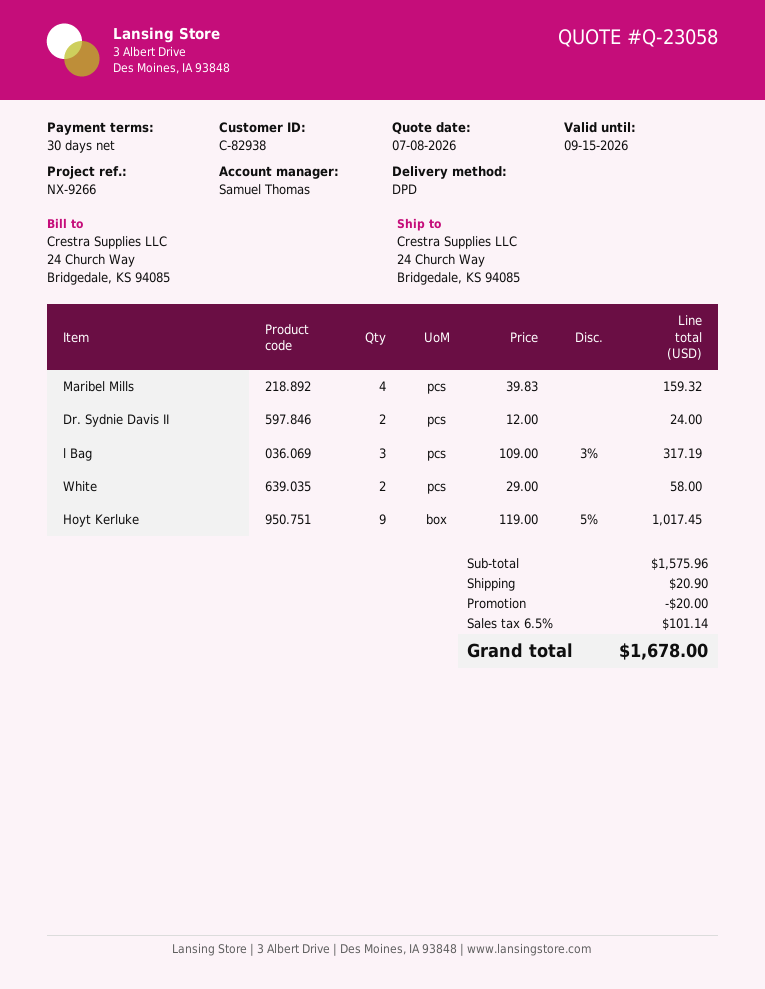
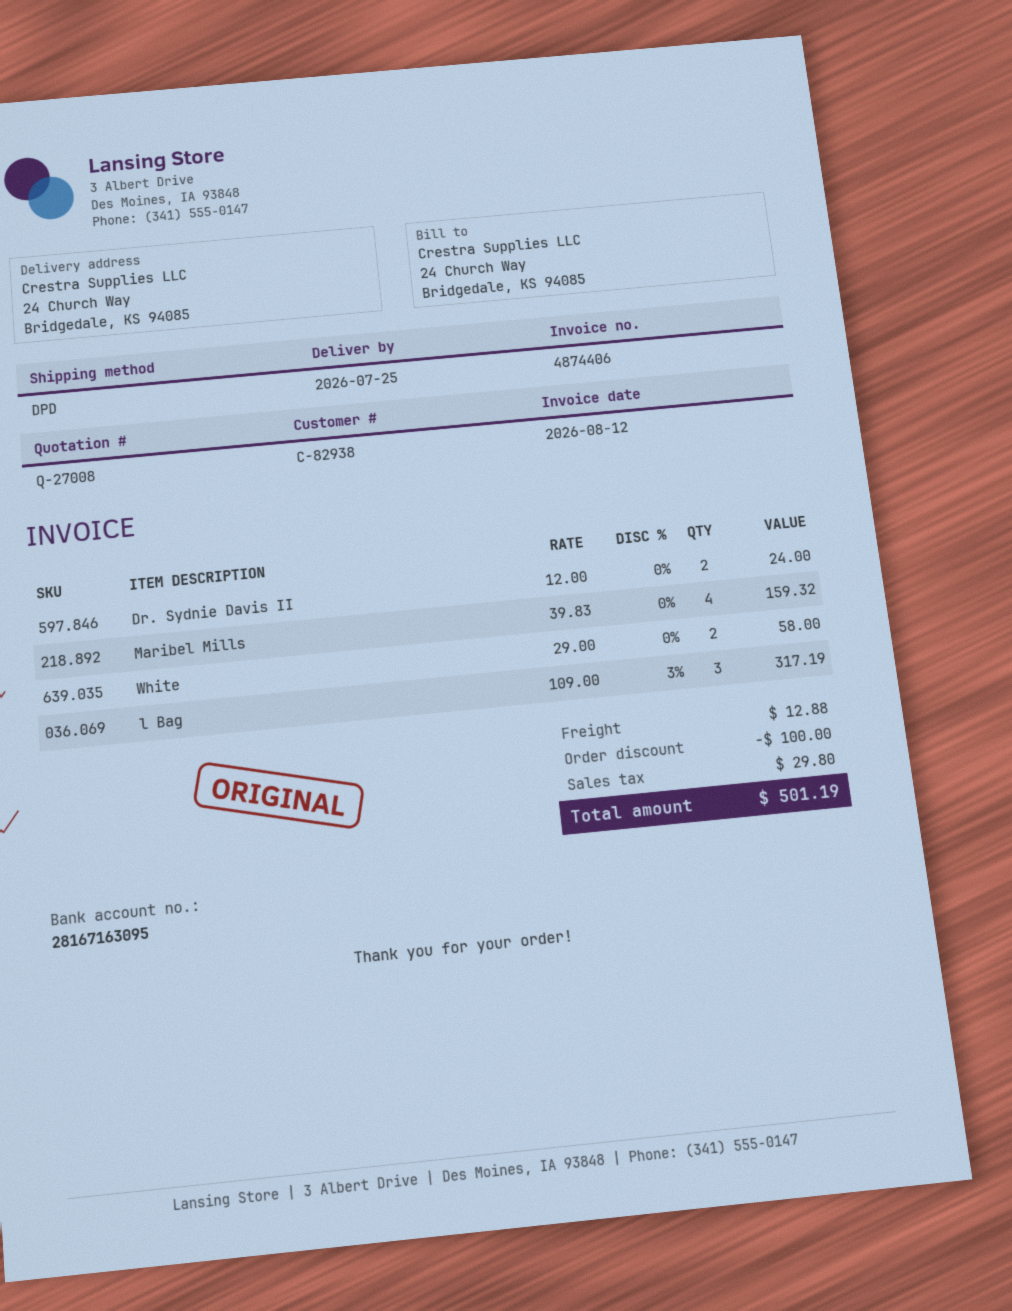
quote number: Q-23058 -> Q-27008
Hoyt Kerluke: 9 x 119.00 - 5% = 1017.45 -> none
discount: 20.00 -> 100.00
shipping: 20.90 -> 12.88
tax: 101.14 -> 29.80
total: 1678.00 -> 501.19

